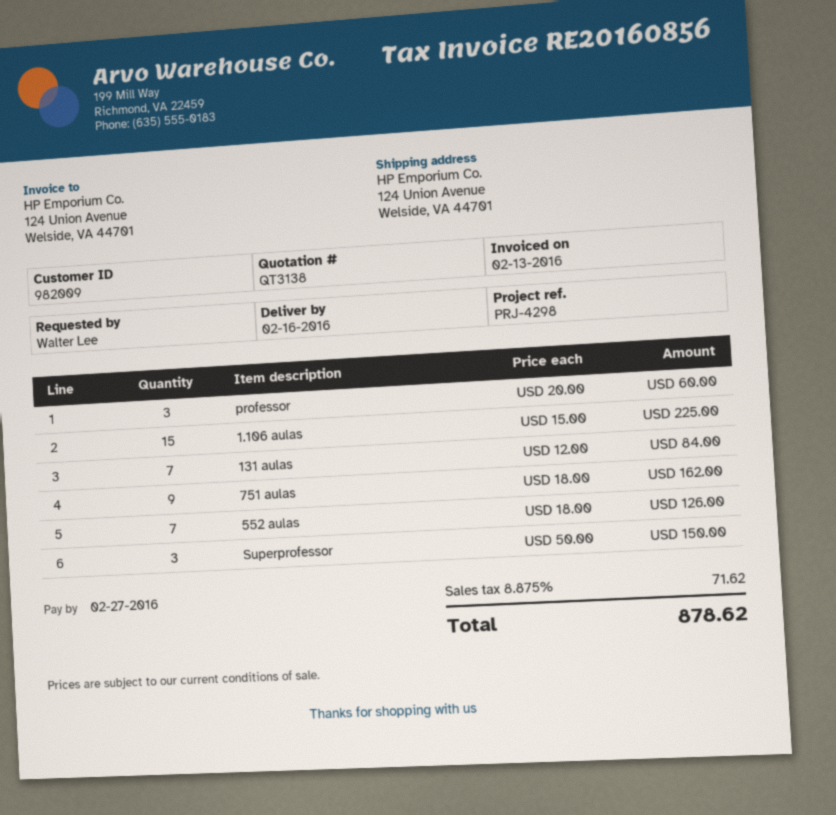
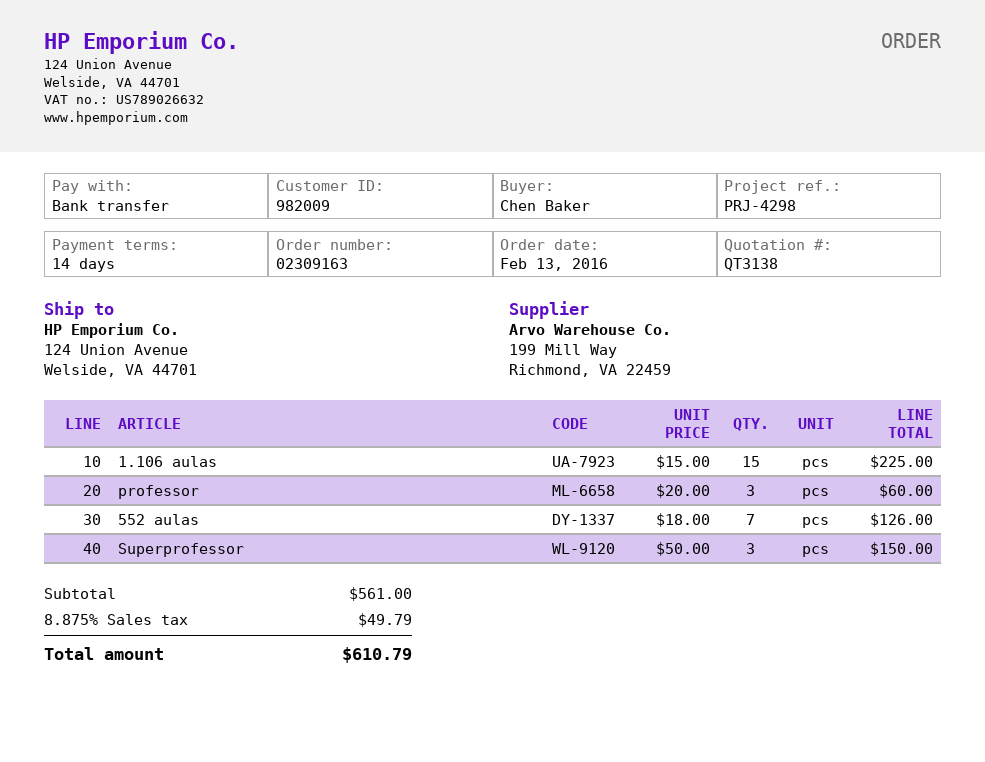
ordered by: Walter Lee -> Chen Baker
131 aulas: 7 x 12.00 = 84.00 -> none
751 aulas: 9 x 18.00 = 162.00 -> none
tax: 8.875% = 71.62 -> 8.875% = 49.79
total: 878.62 -> 610.79

